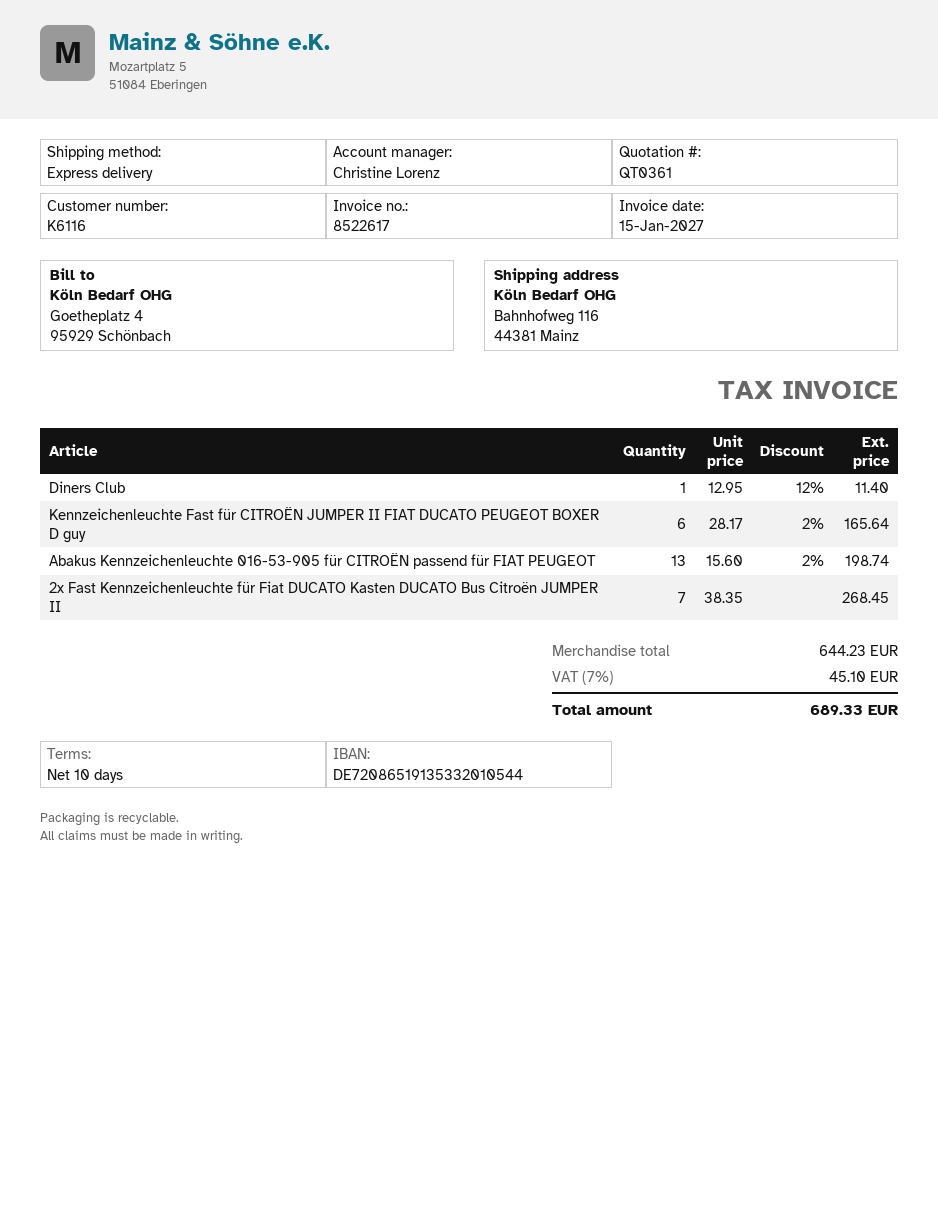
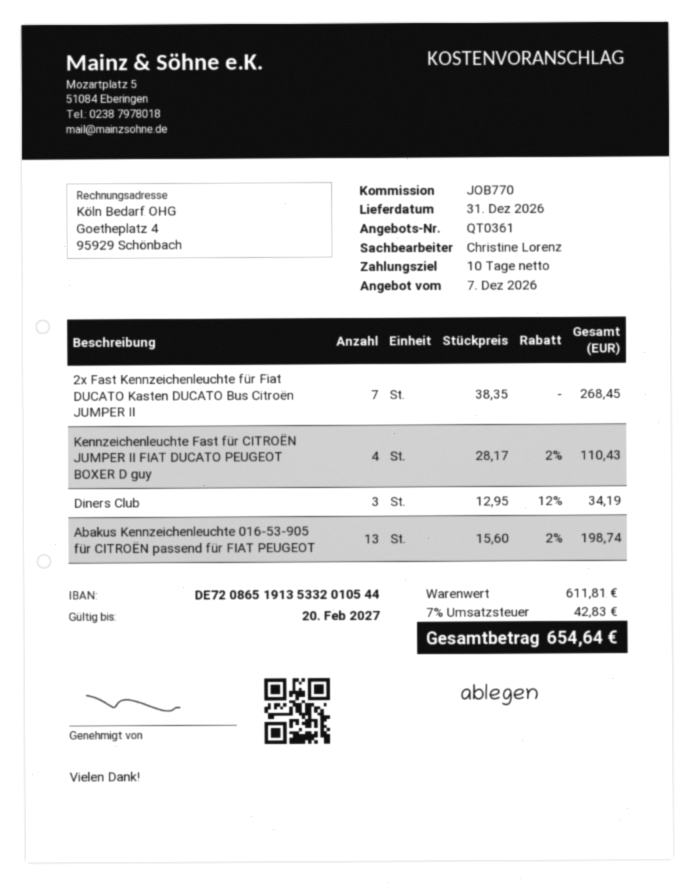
Diners Club: 1 x 12.95 - 12% = 11.40 -> 3 x 12.95 - 12% = 34.19
Kennzeichenleuchte Fast für CITROËN JUMPER II FIAT DUCATO PEUGEOT BOXER D guy: 6 x 28.17 - 2% = 165.64 -> 4 x 28.17 - 2% = 110.43
subtotal: 644.23 -> 611.81
tax: 7% = 45.10 -> 7% = 42.83
total: 689.33 -> 654.64

